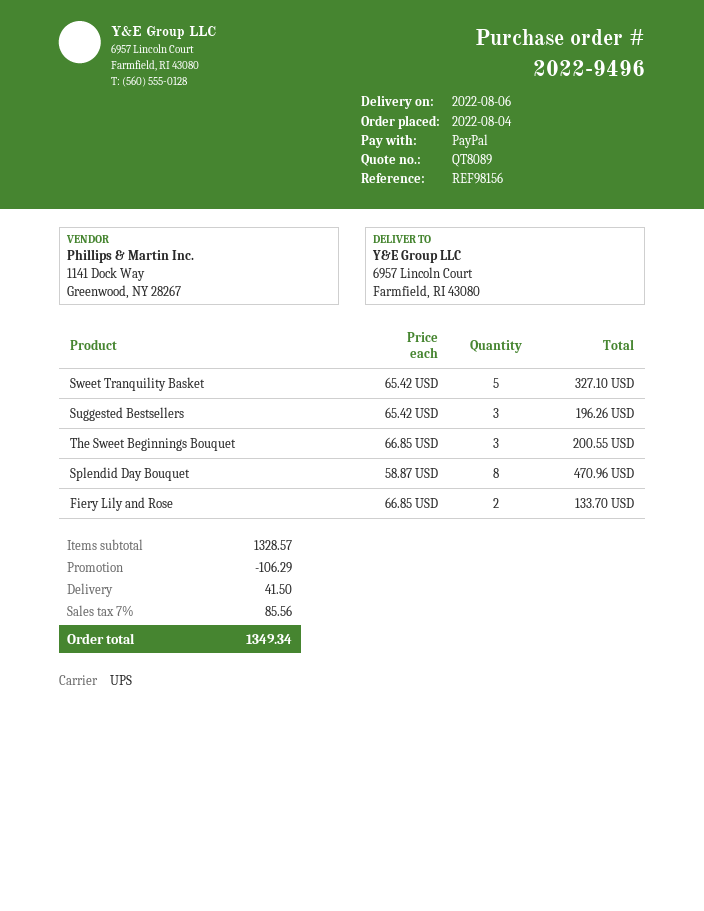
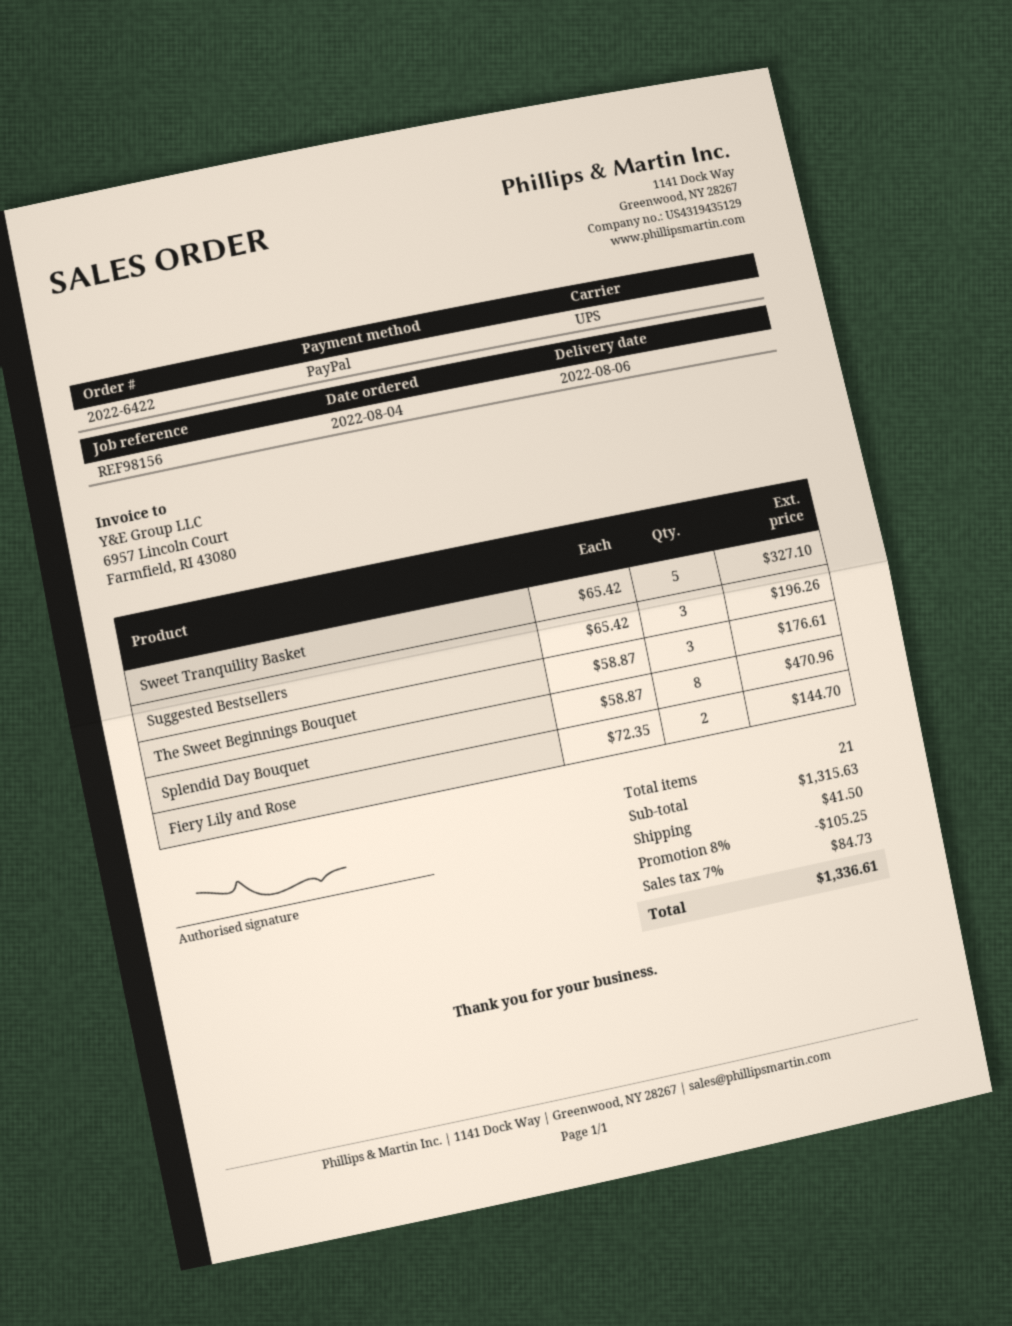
order number: 2022-9496 -> 2022-6422
The Sweet Beginnings Bouquet: 3 x 66.85 = 200.55 -> 3 x 58.87 = 176.61
Fiery Lily and Rose: 2 x 66.85 = 133.70 -> 2 x 72.35 = 144.70
subtotal: 1328.57 -> 1315.63
discount: 106.29 -> 105.25
tax: 7% = 85.56 -> 7% = 84.73
total: 1349.34 -> 1336.61

